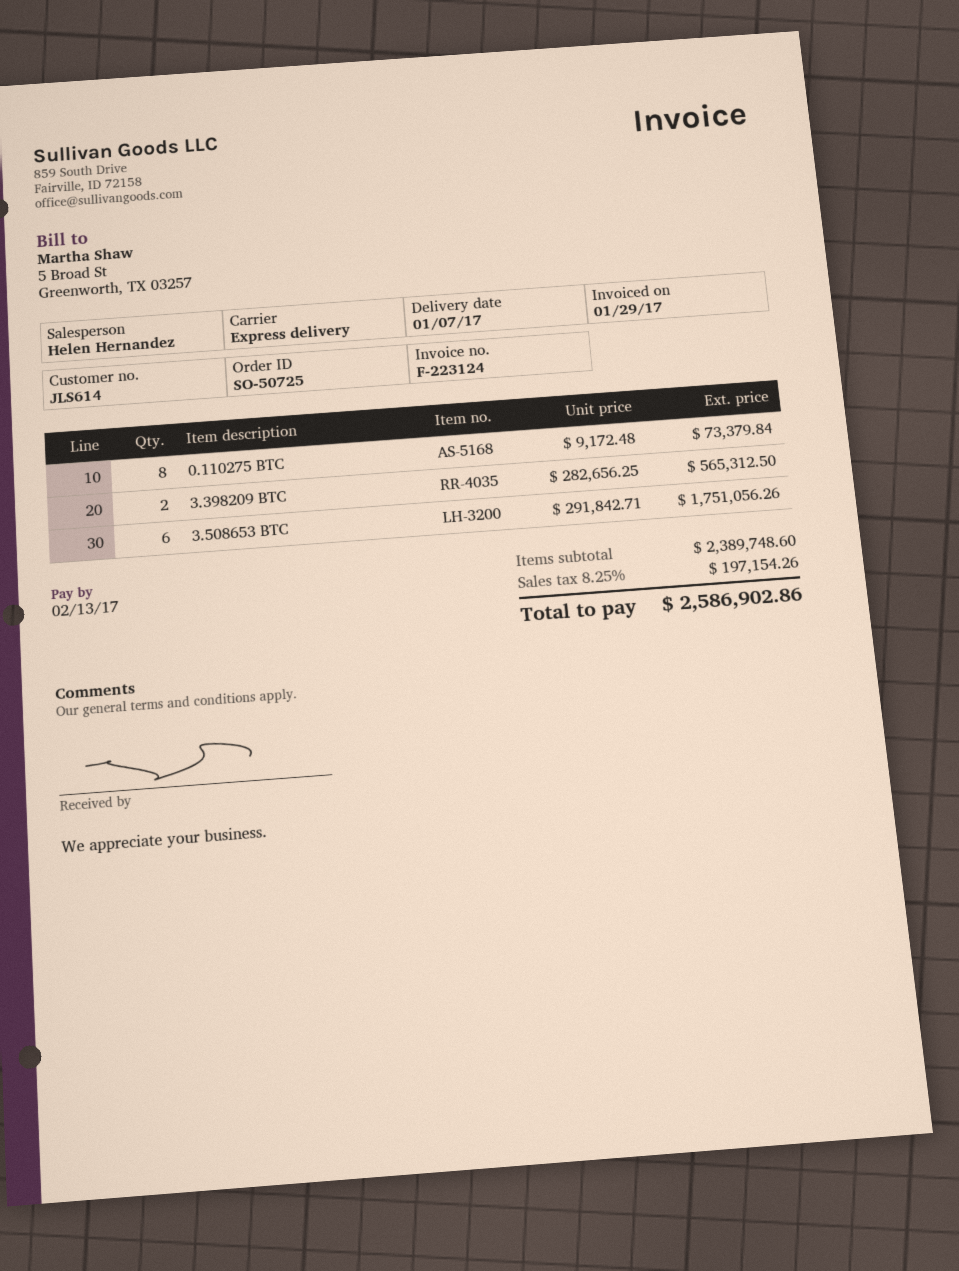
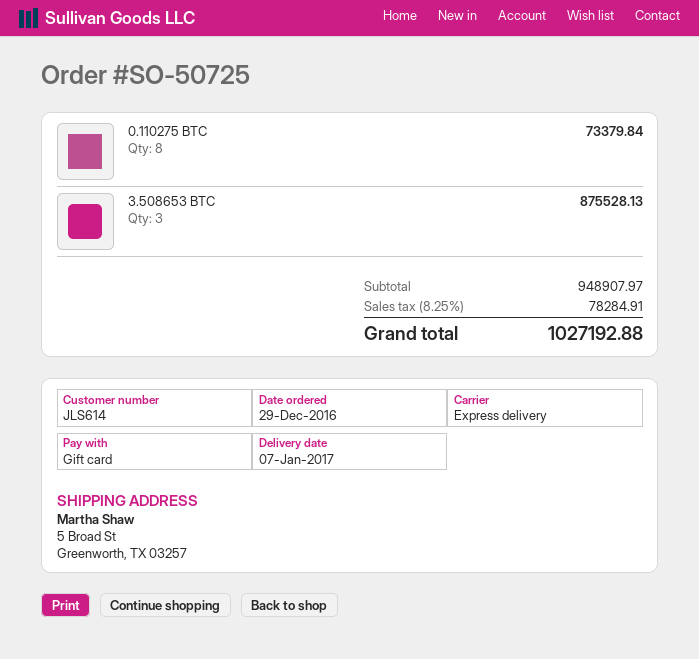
3.398209 BTC: 2 for 565312.50 -> none
3.508653 BTC: 6 for 1751056.26 -> 3 for 875528.13
subtotal: 2389748.60 -> 948907.97
tax: 8.25% = 197154.26 -> 8.25% = 78284.91
total: 2586902.86 -> 1027192.88

